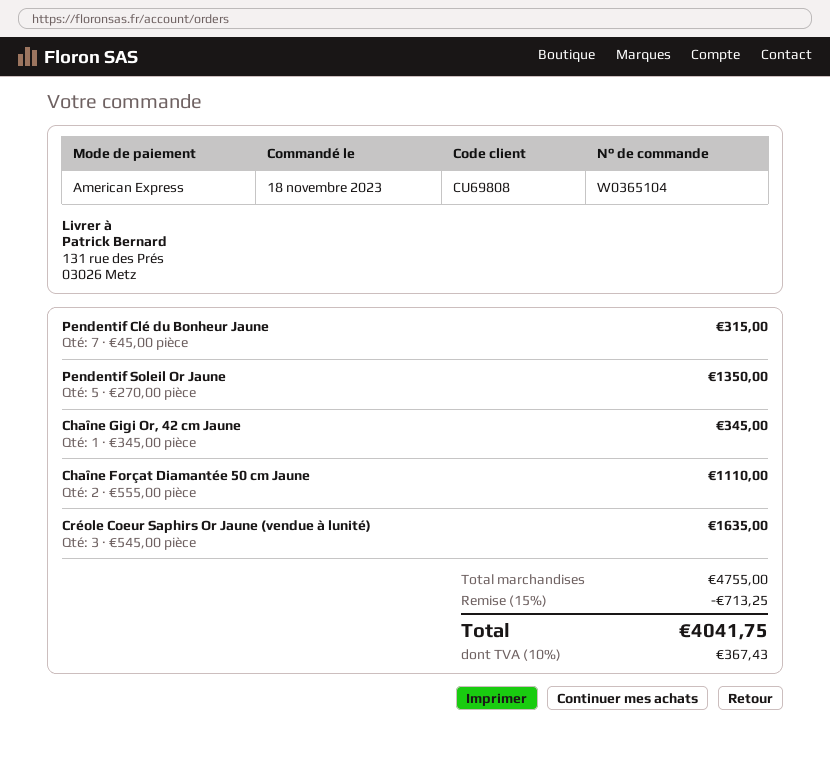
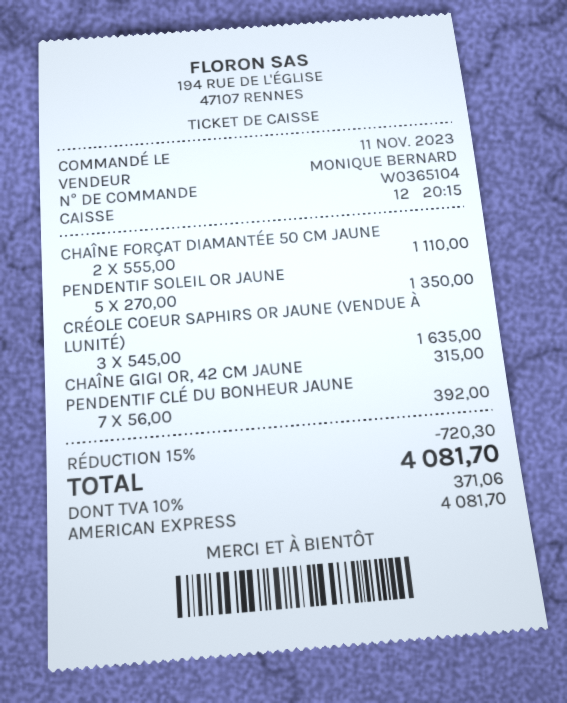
order date: 2023-11-18 -> 2023-11-11
Pendentif Clé du Bonheur Jaune: 7 x 45.00 = 315.00 -> 7 x 56.00 = 392.00
Chaîne Gigi Or, 42 cm Jaune: 1 x 345.00 = 345.00 -> 1 x 315.00 = 315.00
discount: 15% = 713.25 -> 15% = 720.30
tax: 10% = 367.43 -> 10% = 371.06
total: 4041.75 -> 4081.70

